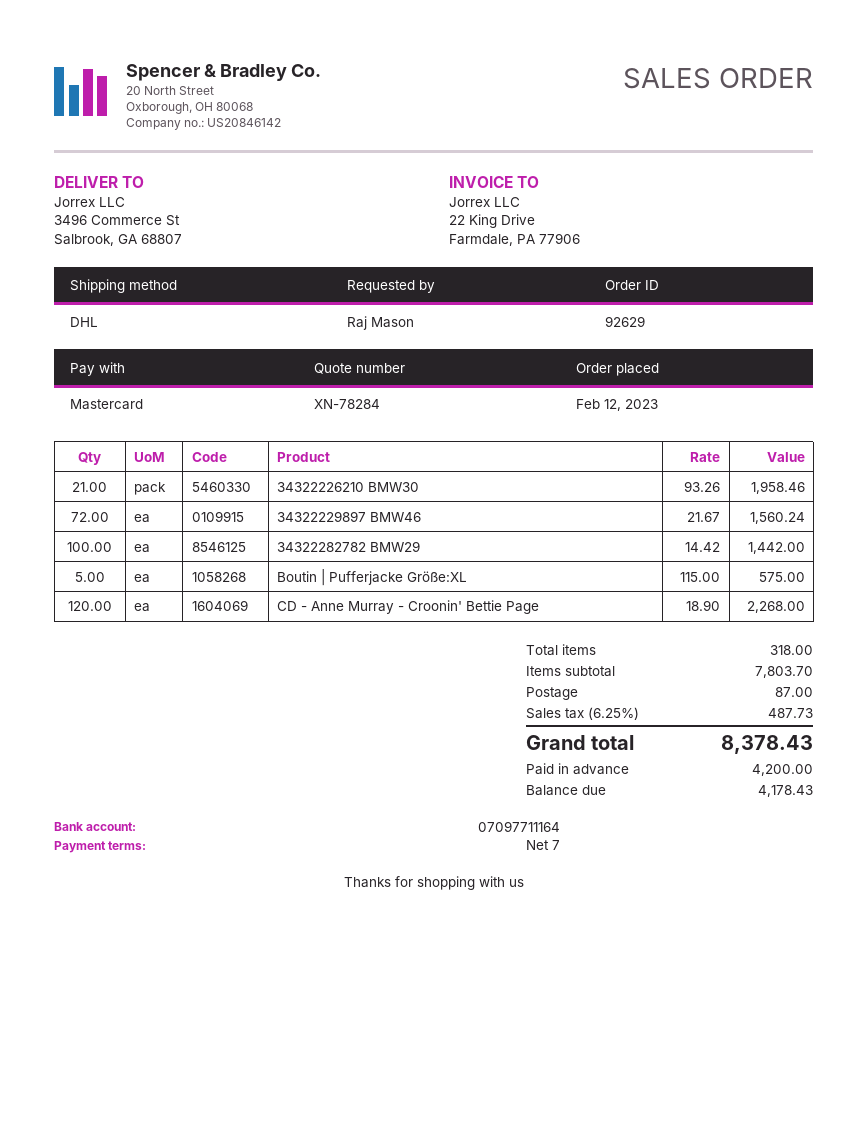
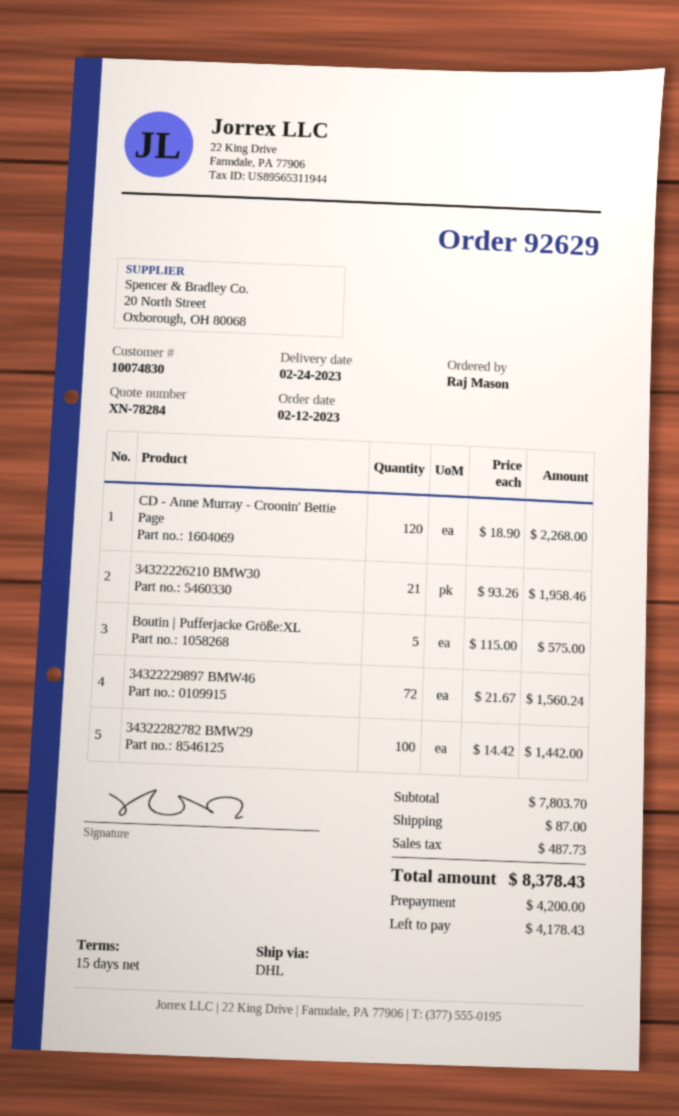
payment terms: 7 days -> 15 days

